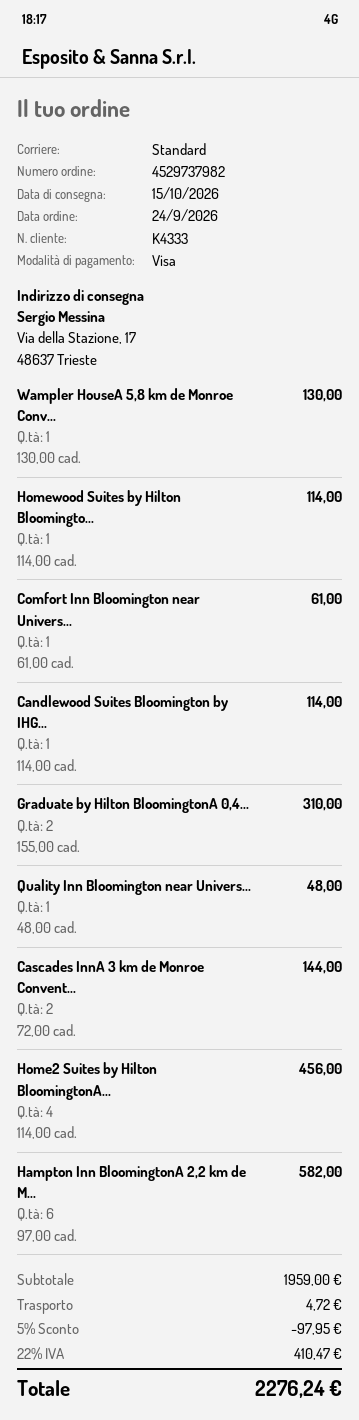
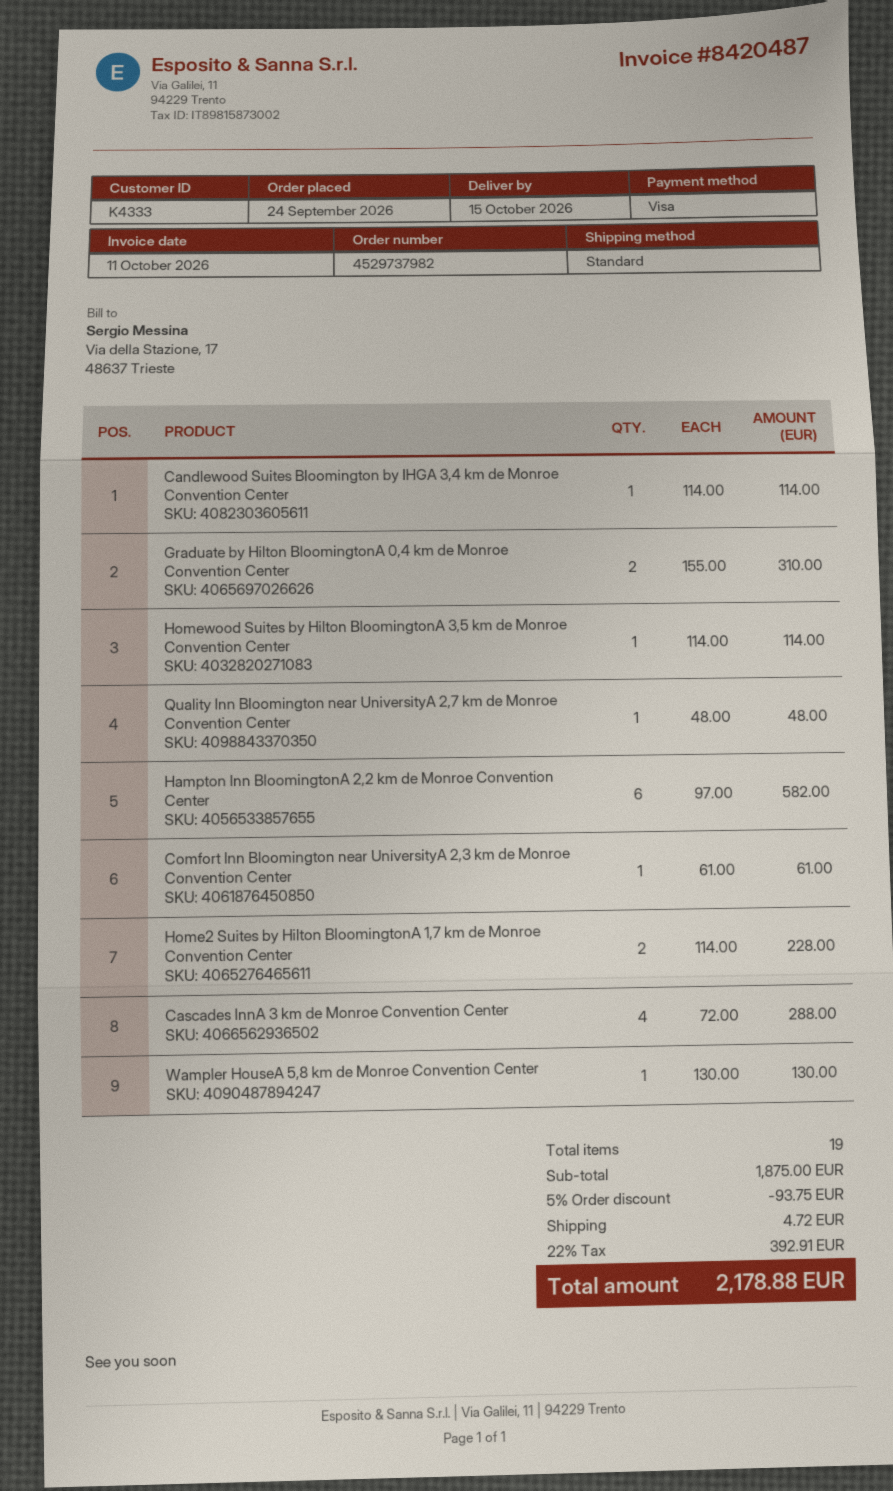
Cascades InnA 3 km de Monroe Convent...: 2 x 72.00 = 144.00 -> 4 x 72.00 = 288.00
Home2 Suites by Hilton BloomingtonA...: 4 x 114.00 = 456.00 -> 2 x 114.00 = 228.00
subtotal: 1959.00 -> 1875.00
discount: 5% = 97.95 -> 5% = 93.75
tax: 22% = 410.47 -> 22% = 392.91
total: 2276.24 -> 2178.88

